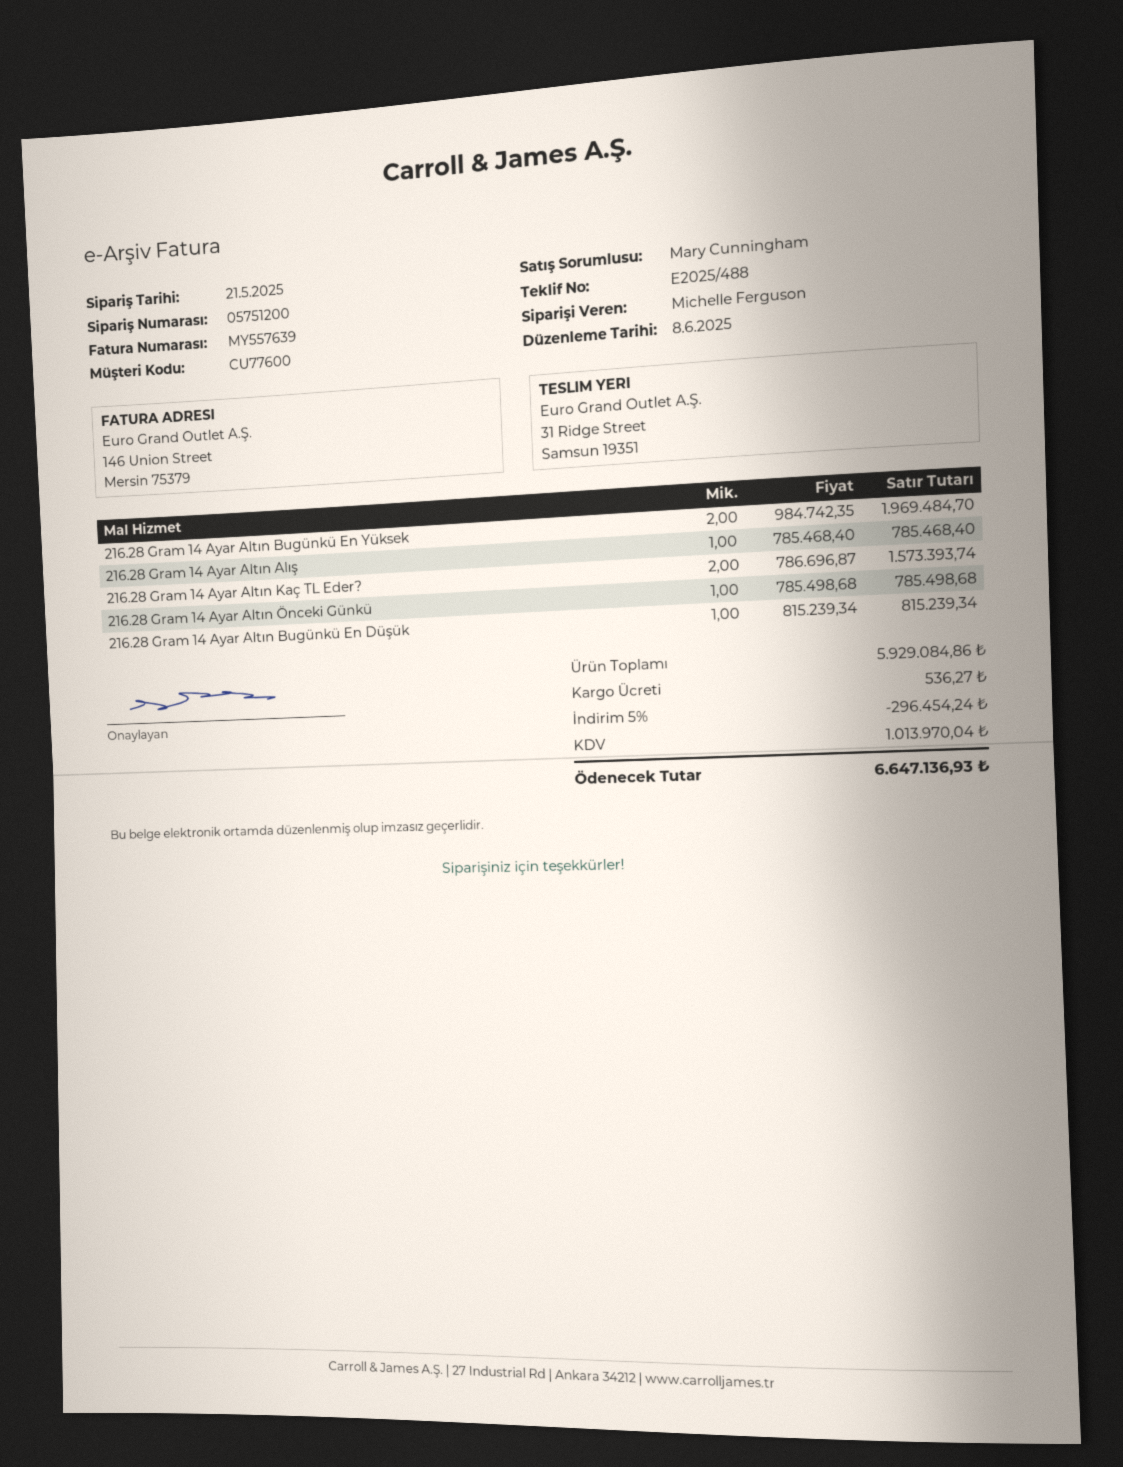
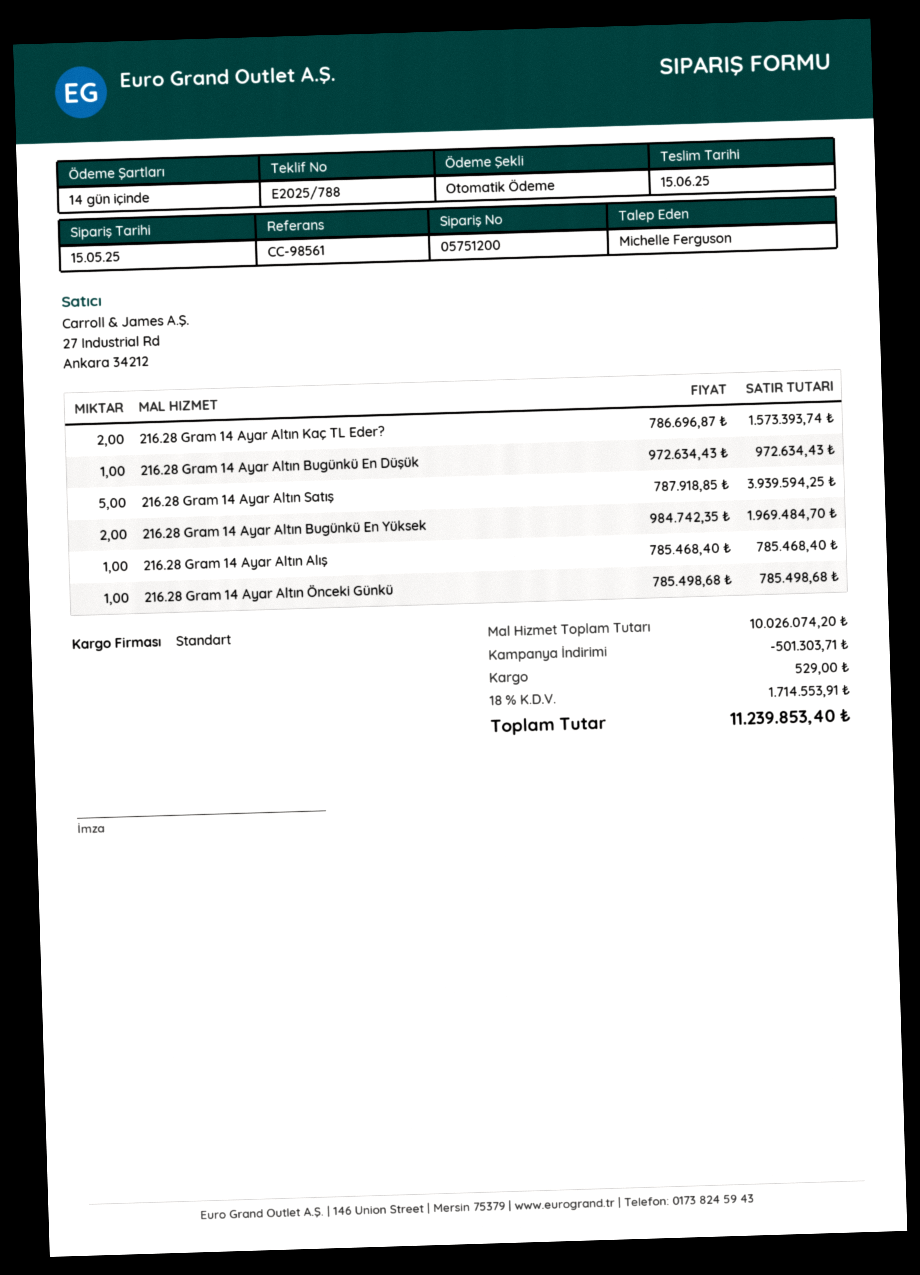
quote number: E2025/488 -> E2025/788
order date: 2025-05-21 -> 2025-05-15
216.28 Gram 14 Ayar Altın Bugünkü En Düşük: 1 x 815239.34 = 815239.34 -> 1 x 972634.43 = 972634.43
216.28 Gram 14 Ayar Altın Satış: none -> 5 x 787918.85 = 3939594.25
subtotal: 5929084.86 -> 10026074.20
discount: 296454.24 -> 501303.71
shipping: 536.27 -> 529.00
tax: 1013970.04 -> 1714553.91
total: 6647136.93 -> 11239853.40

